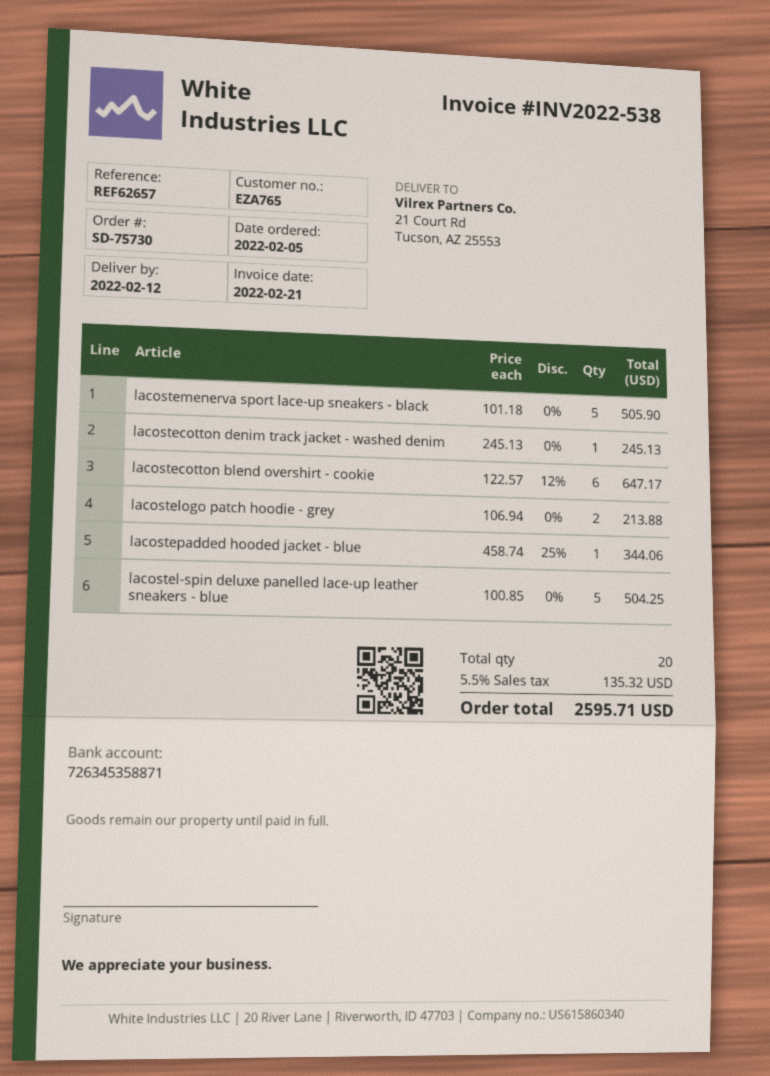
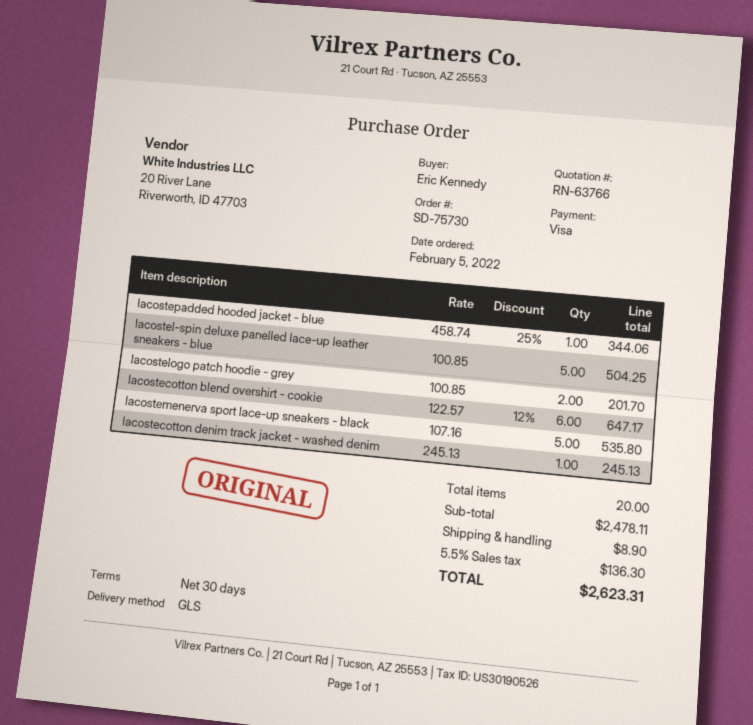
lacostemenerva sport lace-up sneakers - black: 5 x 101.18 = 505.90 -> 5 x 107.16 = 535.80
lacostelogo patch hoodie - grey: 2 x 106.94 = 213.88 -> 2 x 100.85 = 201.70
shipping: none -> 8.90
tax: 5.5% = 135.32 -> 5.5% = 136.30
total: 2595.71 -> 2623.31

